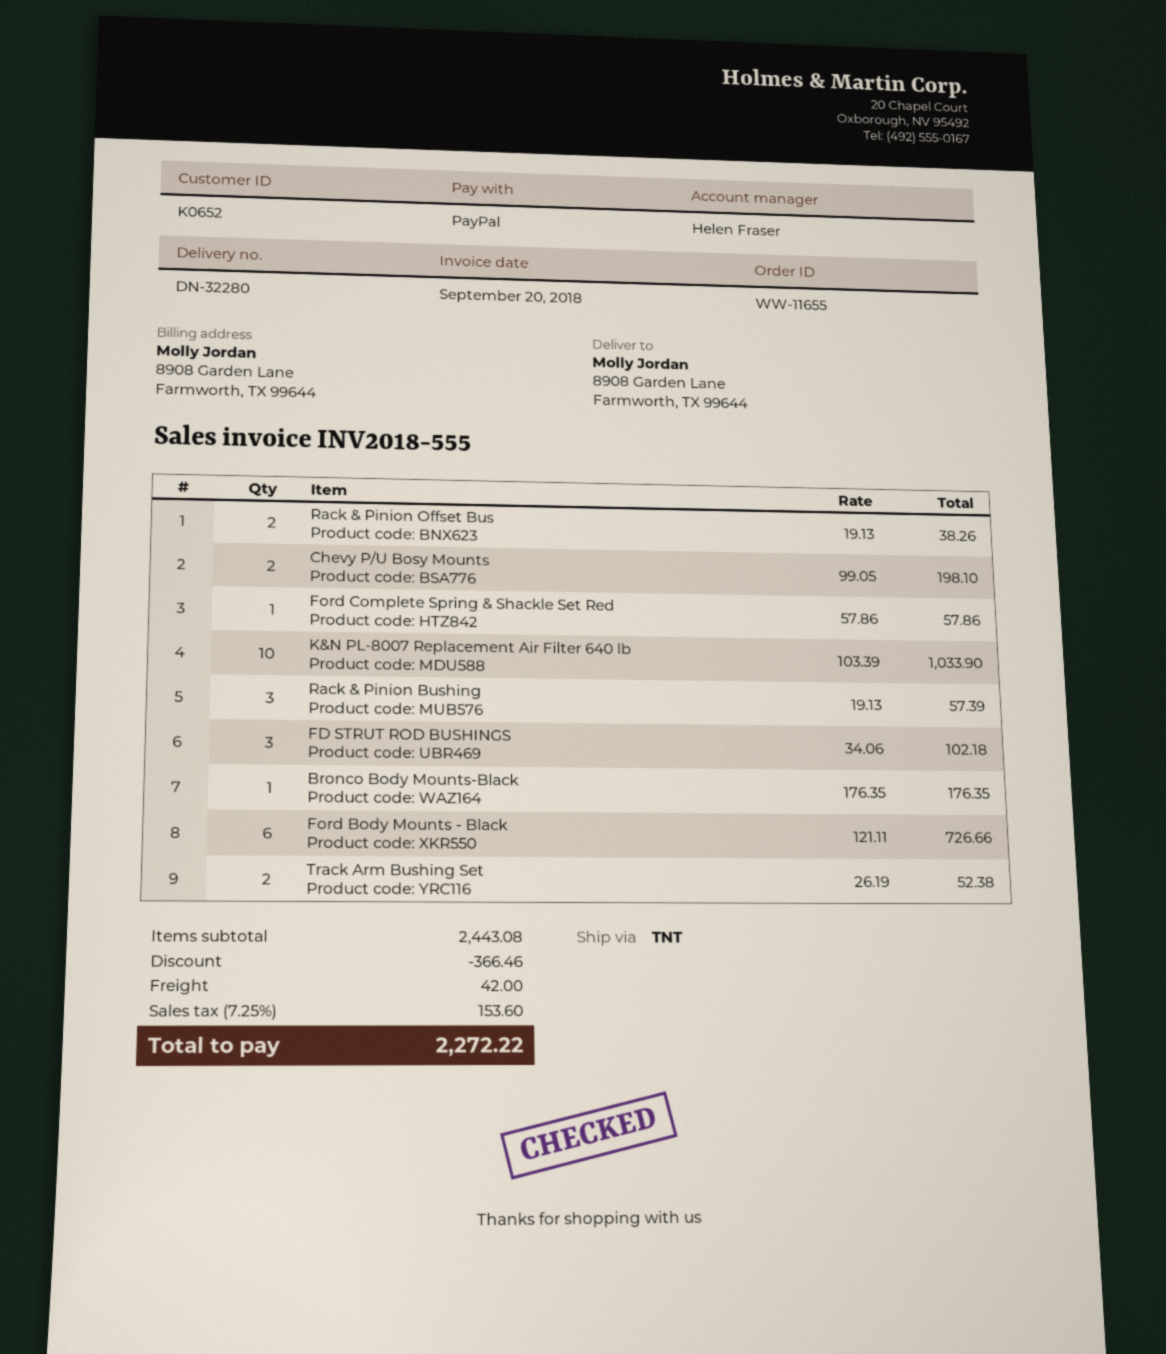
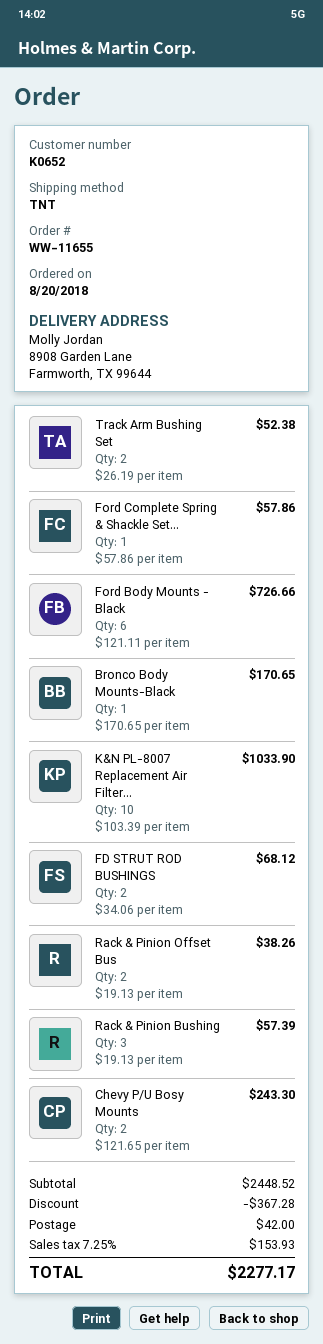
Chevy P/U Bosy Mounts: 2 x 99.05 = 198.10 -> 2 x 121.65 = 243.30
FD STRUT ROD BUSHINGS: 3 x 34.06 = 102.18 -> 2 x 34.06 = 68.12
Bronco Body Mounts-Black: 1 x 176.35 = 176.35 -> 1 x 170.65 = 170.65
subtotal: 2443.08 -> 2448.52
discount: 366.46 -> 367.28
tax: 7.25% = 153.60 -> 7.25% = 153.93
total: 2272.22 -> 2277.17

